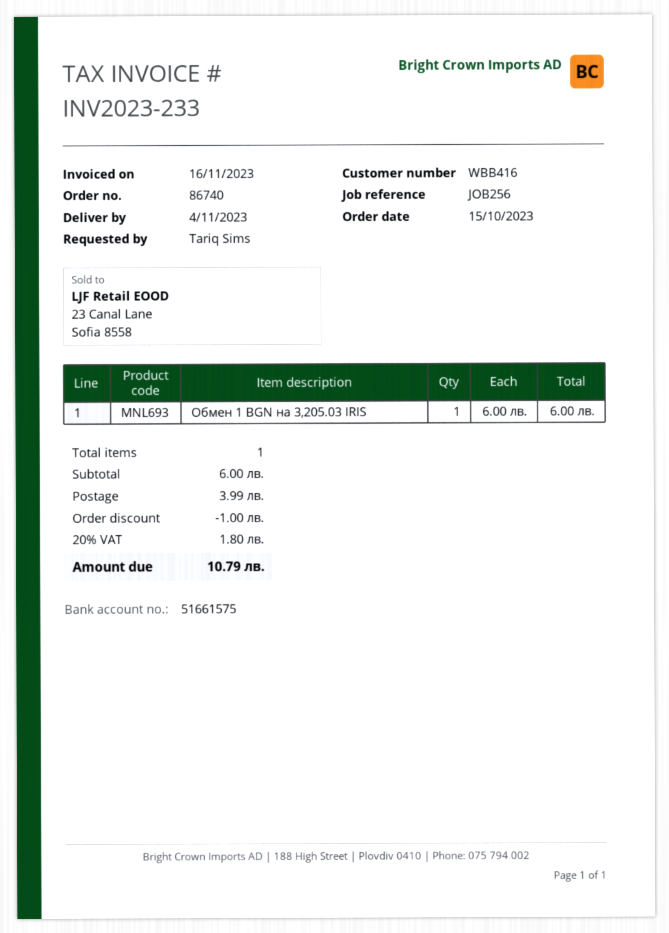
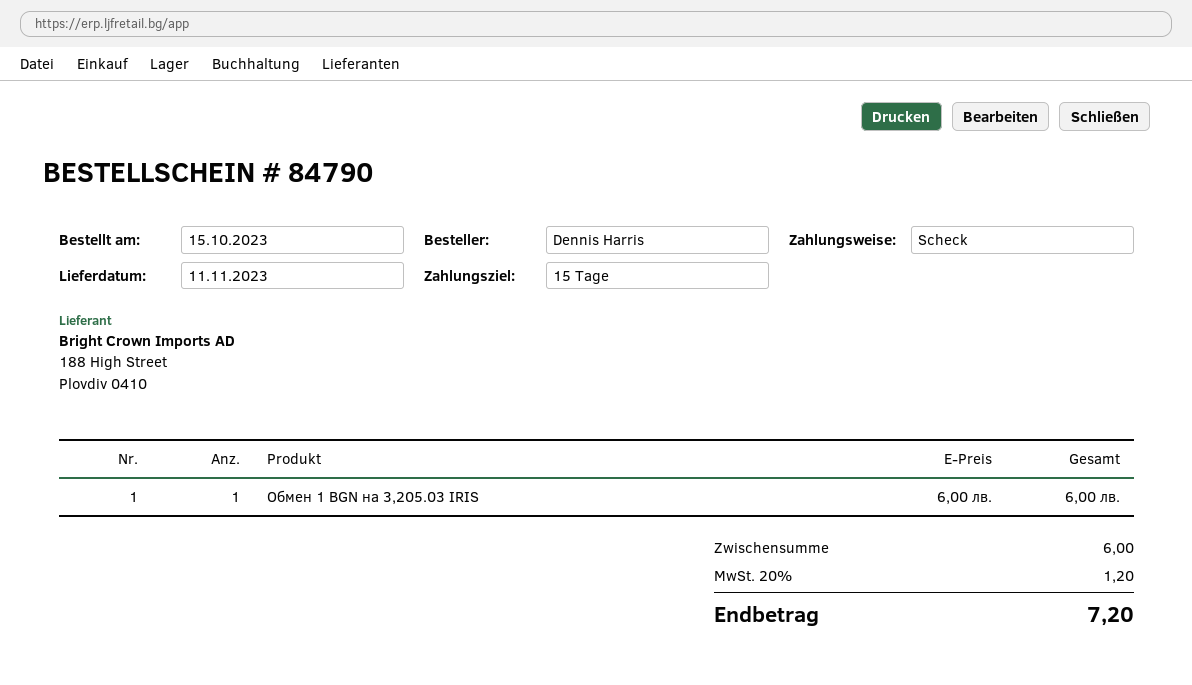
order number: 86740 -> 84790
delivery date: 2023-11-04 -> 2023-11-11
ordered by: Tariq Sims -> Dennis Harris
discount: 1.00 -> none
shipping: 3.99 -> none
tax: 20% = 1.80 -> 20% = 1.20
total: 10.79 -> 7.20

